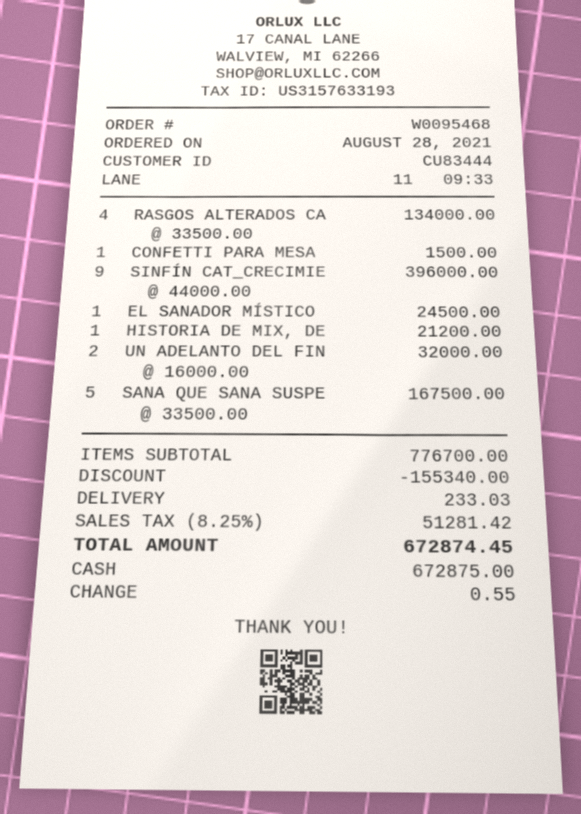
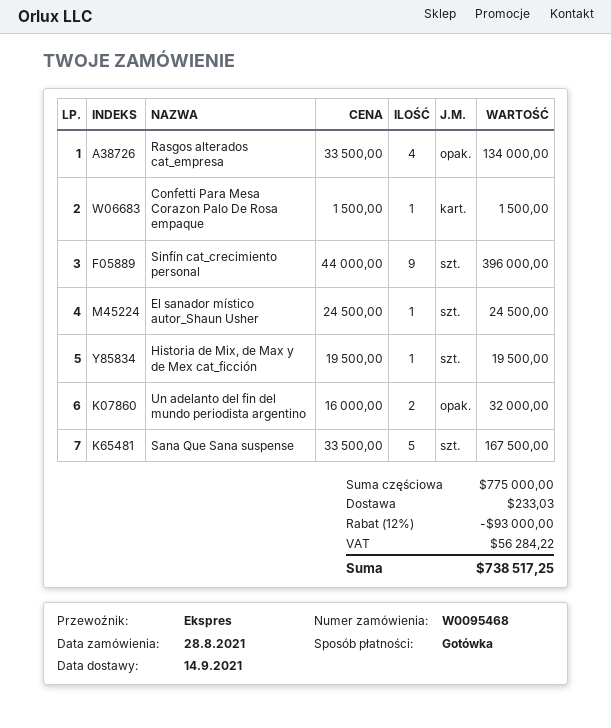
HISTORIA DE MIX, DE: 1 x 21200.00 = 21200.00 -> 1 x 19500.00 = 19500.00
subtotal: 776700.00 -> 775000.00
discount: 155340.00 -> 93000.00
tax: 51281.42 -> 56284.22
total: 672874.45 -> 738517.25

